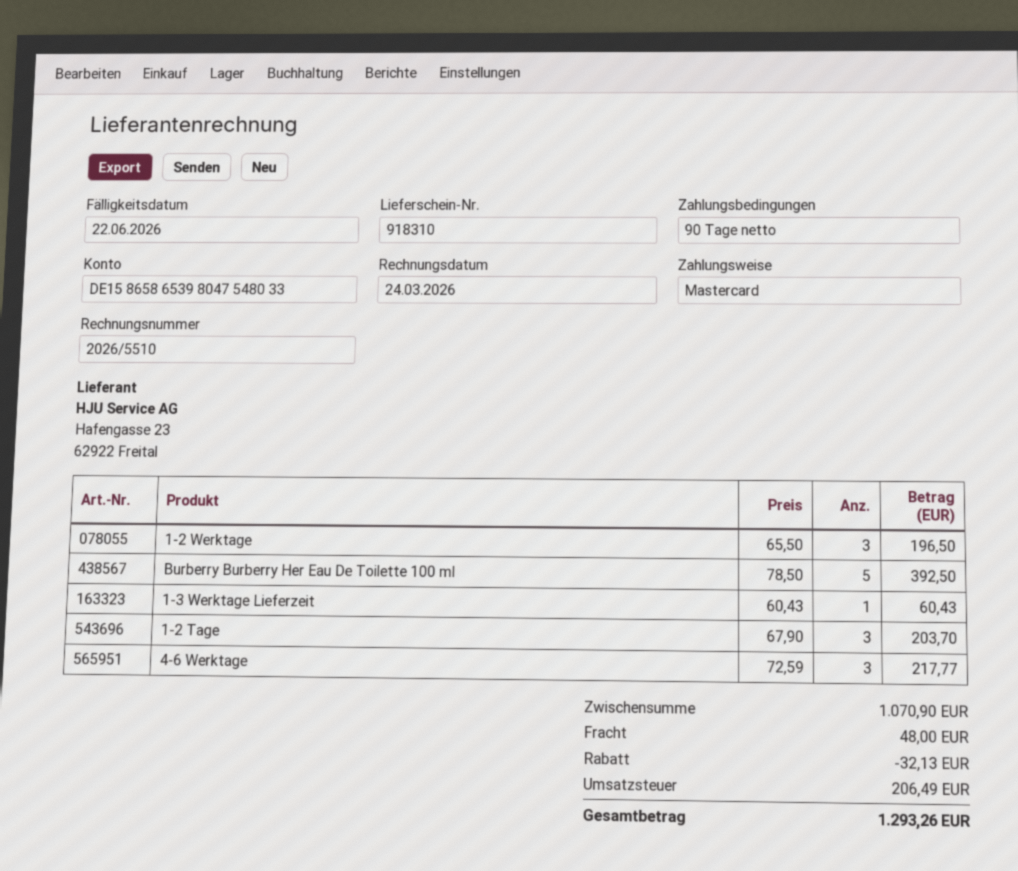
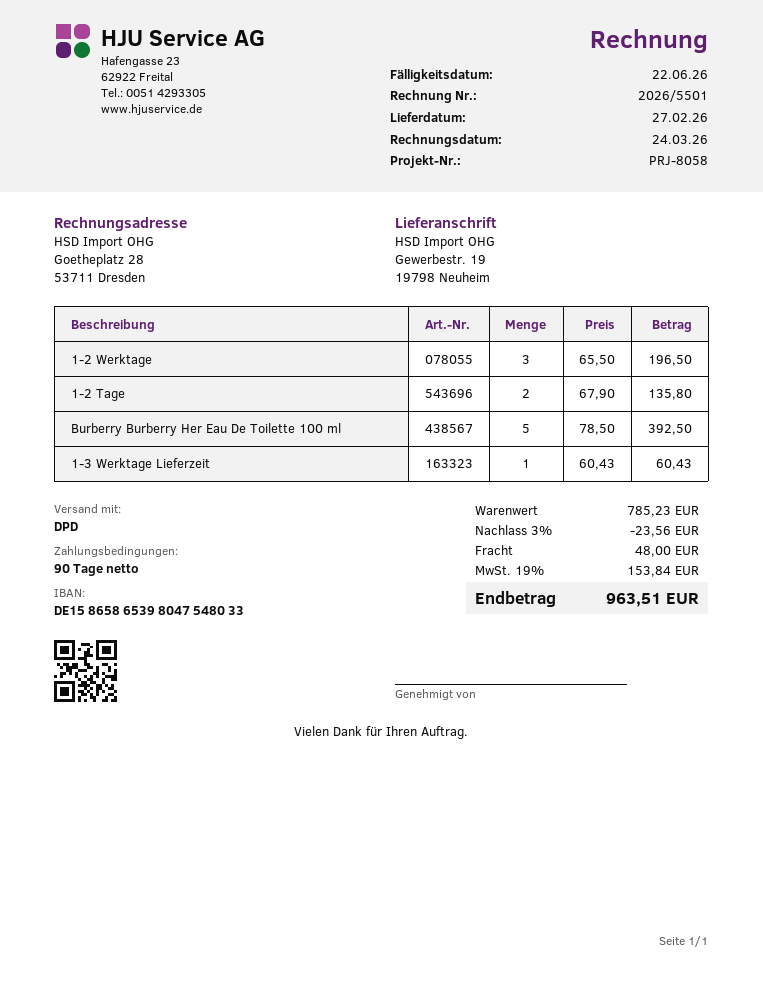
invoice number: 2026/5510 -> 2026/5501
1-2 Tage: 3 x 67.90 = 203.70 -> 2 x 67.90 = 135.80
4-6 Werktage: 3 x 72.59 = 217.77 -> none
subtotal: 1070.90 -> 785.23
discount: 32.13 -> 23.56
tax: 206.49 -> 153.84
total: 1293.26 -> 963.51

